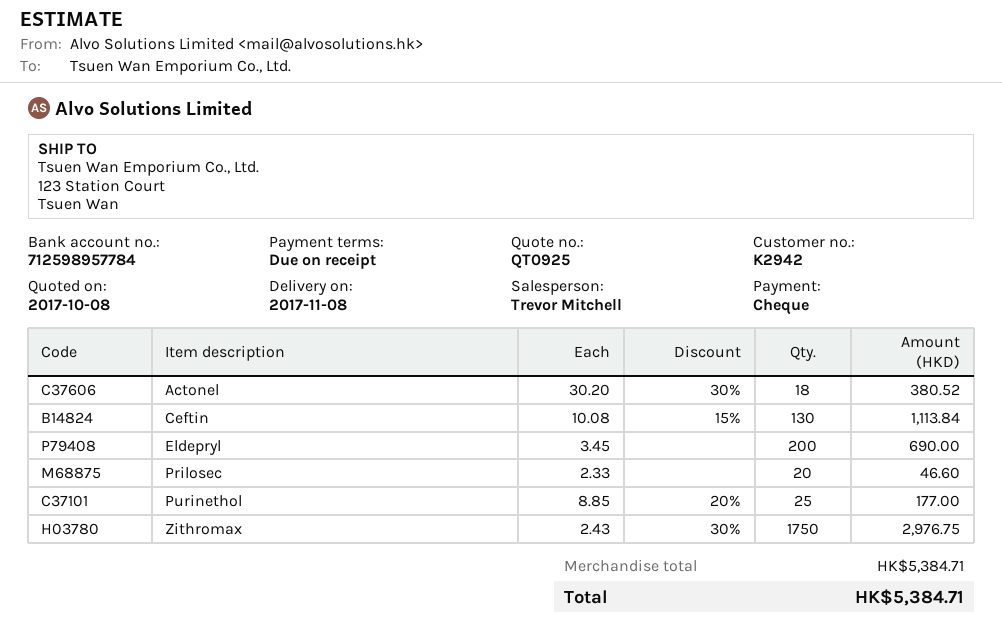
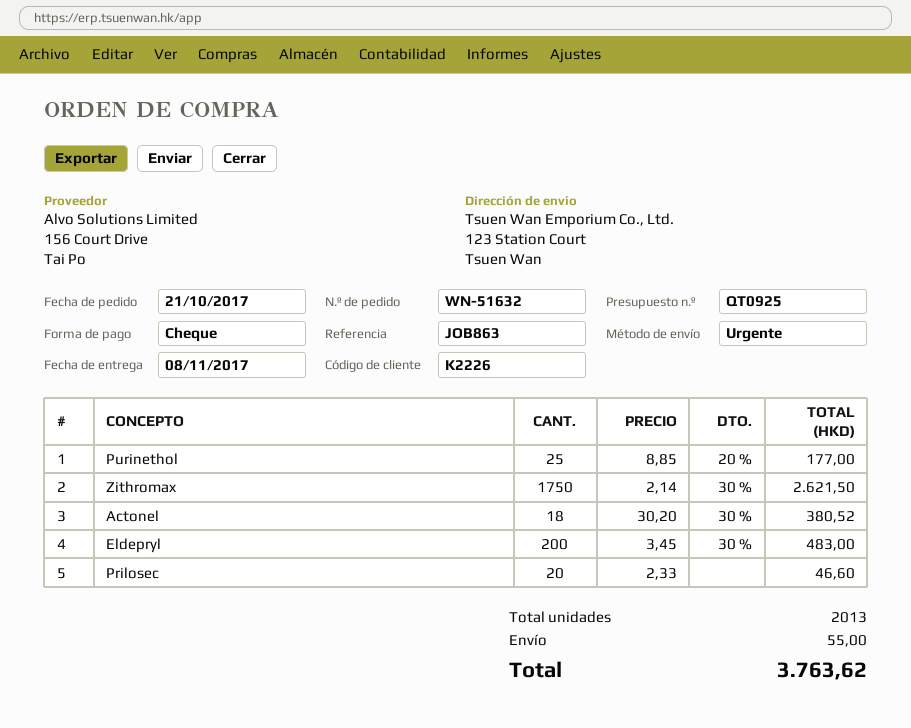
customer number: K2942 -> K2226
Ceftin: 130 x 10.08 - 15% = 1113.84 -> none
Eldepryl: 200 x 3.45 = 690.00 -> 200 x 3.45 - 30% = 483.00
Zithromax: 1750 x 2.43 - 30% = 2976.75 -> 1750 x 2.14 - 30% = 2621.50
shipping: none -> 55.00
total: 5384.71 -> 3763.62

